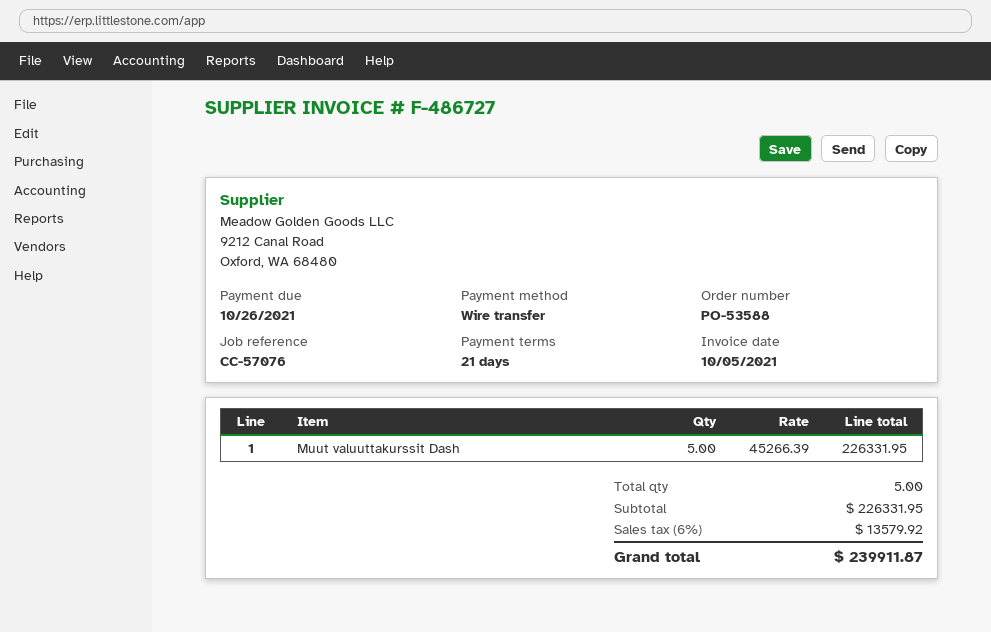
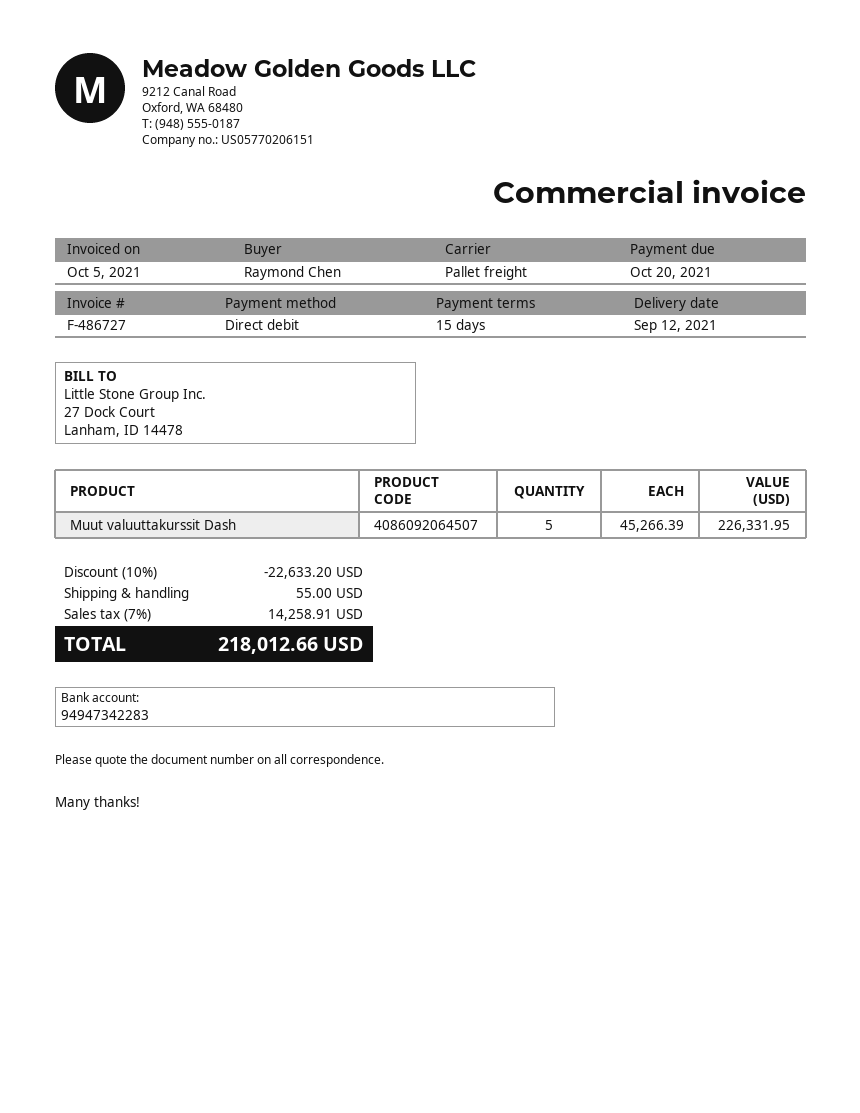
payment terms: 21 days -> 15 days
due date: 2021-10-26 -> 2021-10-20
payment method: bank transfer -> direct debit
discount: none -> 10% = 22633.20
shipping: none -> 55.00
tax: 6% = 13579.92 -> 7% = 14258.91
total: 239911.87 -> 218012.66

